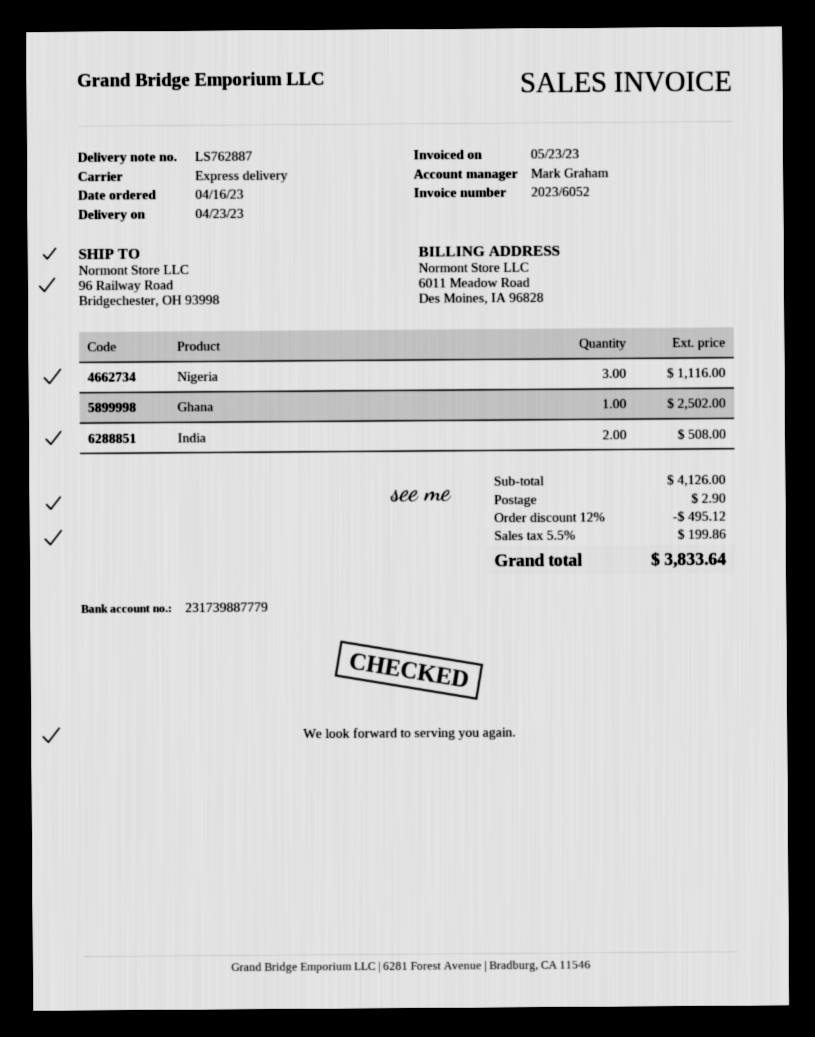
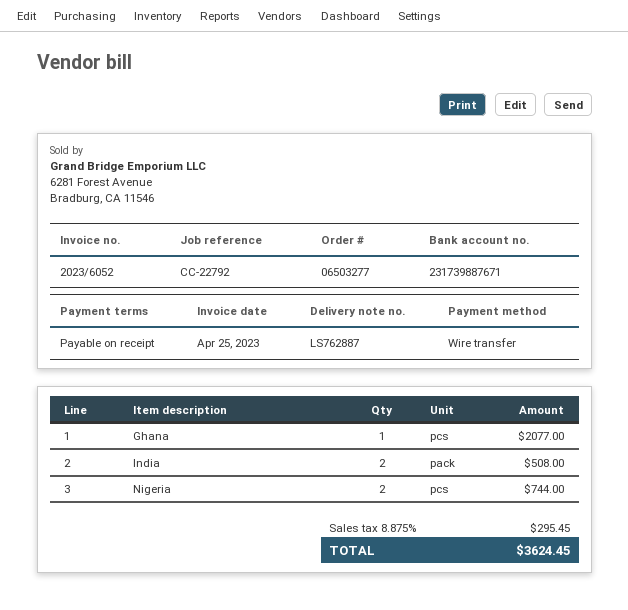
invoice date: 2023-05-23 -> 2023-04-25
bank account: 231739887779 -> 231739887671
Nigeria: 3 for 1116.00 -> 2 for 744.00
Ghana: 1 for 2502.00 -> 1 for 2077.00
discount: 12% = 495.12 -> none
shipping: 2.90 -> none
tax: 5.5% = 199.86 -> 8.875% = 295.45
total: 3833.64 -> 3624.45

